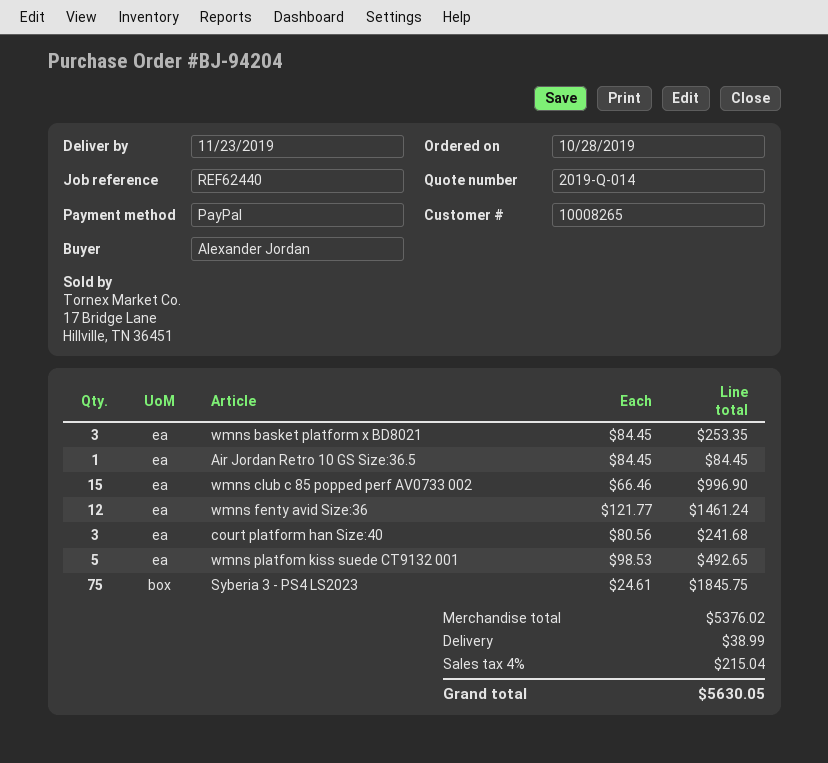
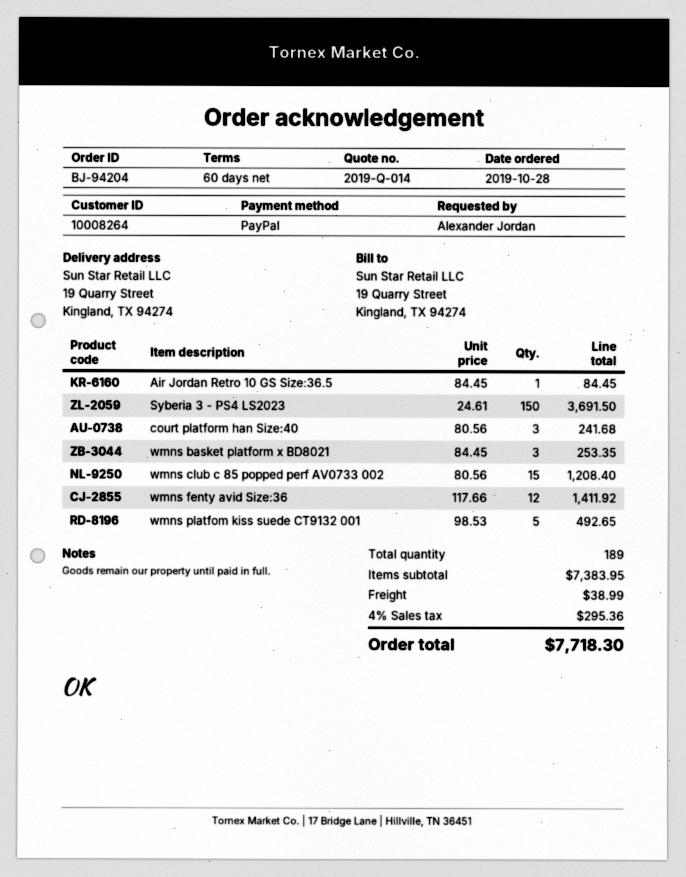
customer number: 10008265 -> 10008264
wmns club c 85 popped perf AV0733 002: 15 x 66.46 = 996.90 -> 15 x 80.56 = 1208.40
wmns fenty avid Size:36: 12 x 121.77 = 1461.24 -> 12 x 117.66 = 1411.92
Syberia 3 - PS4 LS2023: 75 x 24.61 = 1845.75 -> 150 x 24.61 = 3691.50
subtotal: 5376.02 -> 7383.95
tax: 4% = 215.04 -> 4% = 295.36
total: 5630.05 -> 7718.30

